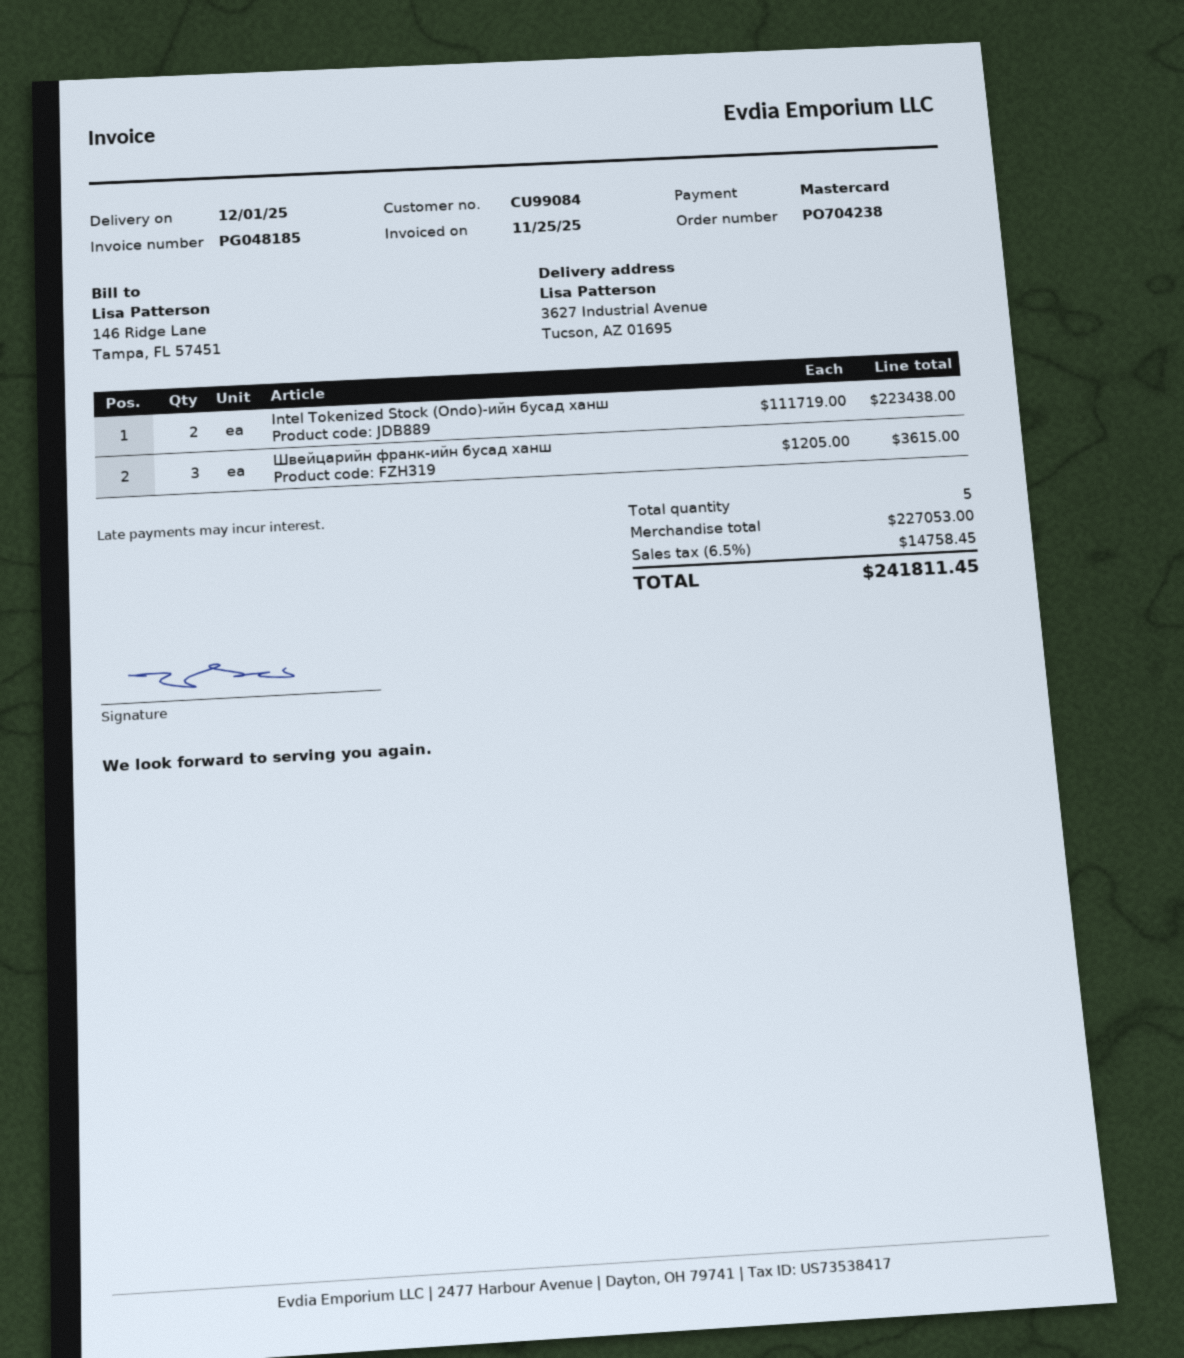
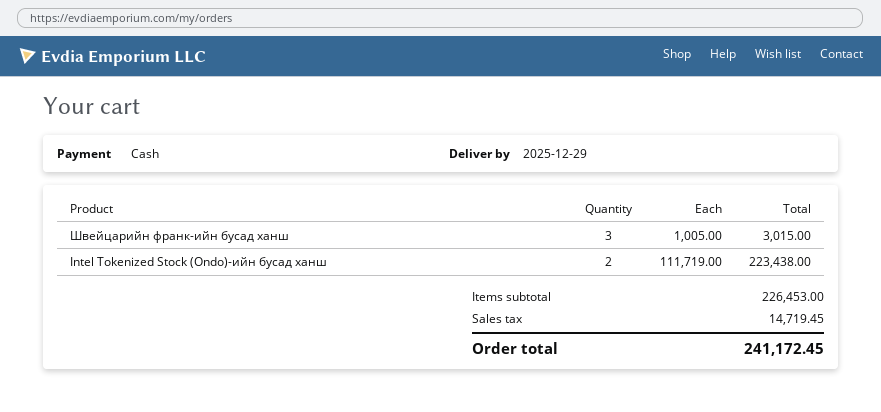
delivery date: 2025-12-01 -> 2025-12-29
payment method: Mastercard -> cash
Швейцарийн франк-ийн бусад ханш: 3 x 1205.00 = 3615.00 -> 3 x 1005.00 = 3015.00
subtotal: 227053.00 -> 226453.00
tax: 14758.45 -> 14719.45
total: 241811.45 -> 241172.45

